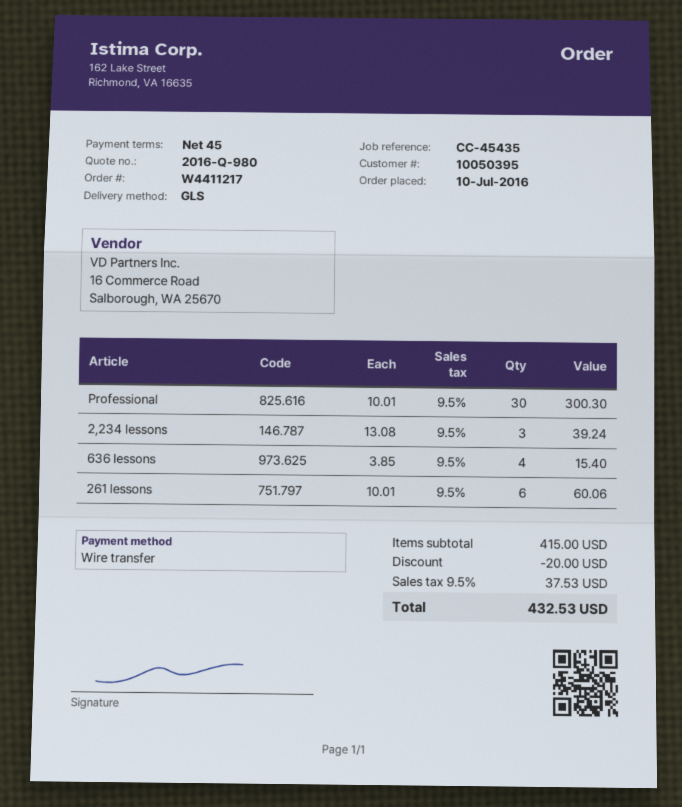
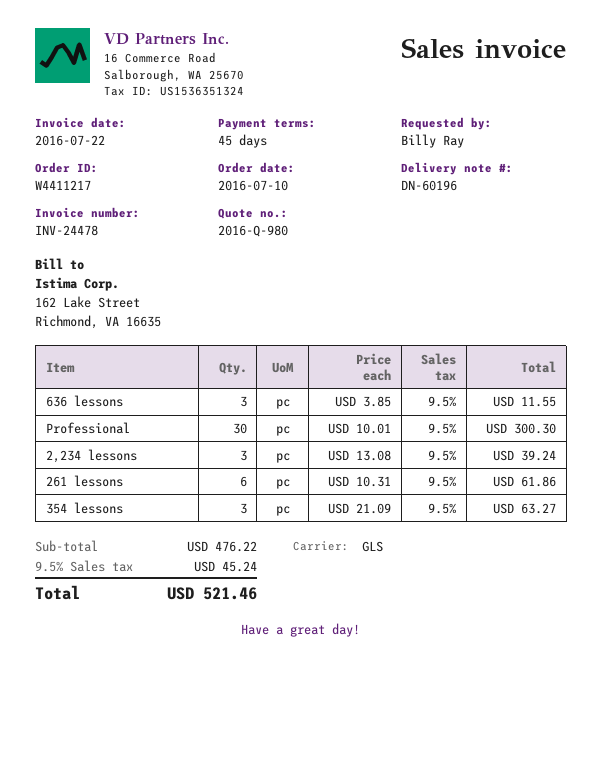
636 lessons: 4 x 3.85 = 15.40 -> 3 x 3.85 = 11.55
261 lessons: 6 x 10.01 = 60.06 -> 6 x 10.31 = 61.86
354 lessons: none -> 3 x 21.09 = 63.27
subtotal: 415.00 -> 476.22
discount: 20.00 -> none
tax: 9.5% = 37.53 -> 9.5% = 45.24
total: 432.53 -> 521.46

